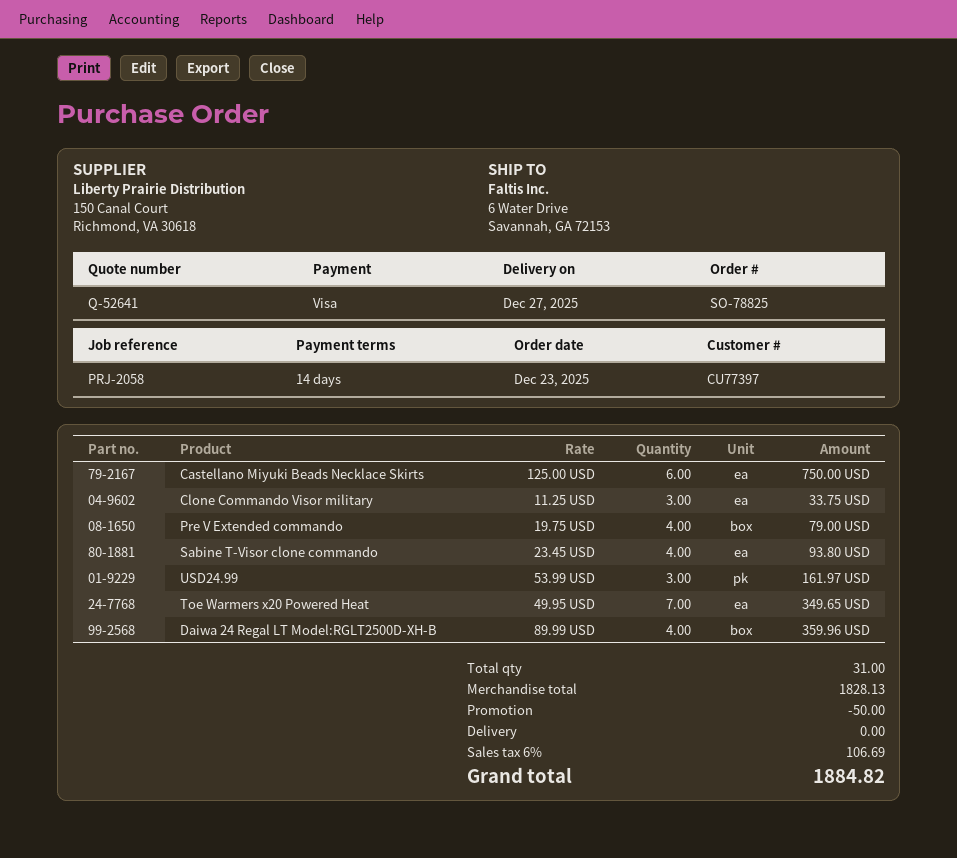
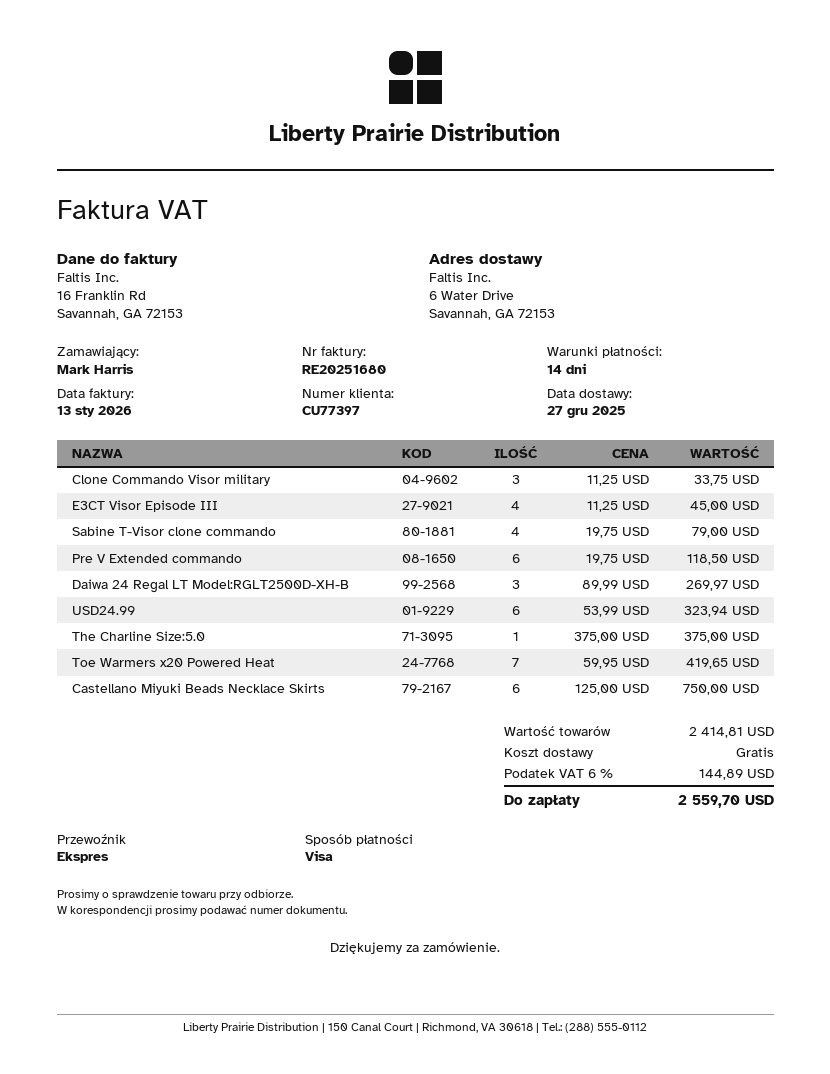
Pre V Extended commando: 4 x 19.75 = 79.00 -> 6 x 19.75 = 118.50
Sabine T-Visor clone commando: 4 x 23.45 = 93.80 -> 4 x 19.75 = 79.00
USD24.99: 3 x 53.99 = 161.97 -> 6 x 53.99 = 323.94
Toe Warmers x20 Powered Heat: 7 x 49.95 = 349.65 -> 7 x 59.95 = 419.65
Daiwa 24 Regal LT Model:RGLT2500D-XH-B: 4 x 89.99 = 359.96 -> 3 x 89.99 = 269.97
E3CT Visor Episode III: none -> 4 x 11.25 = 45.00
The Charline Size:5.0: none -> 1 x 375.00 = 375.00
subtotal: 1828.13 -> 2414.81
discount: 50.00 -> none
tax: 6% = 106.69 -> 6% = 144.89
total: 1884.82 -> 2559.70

